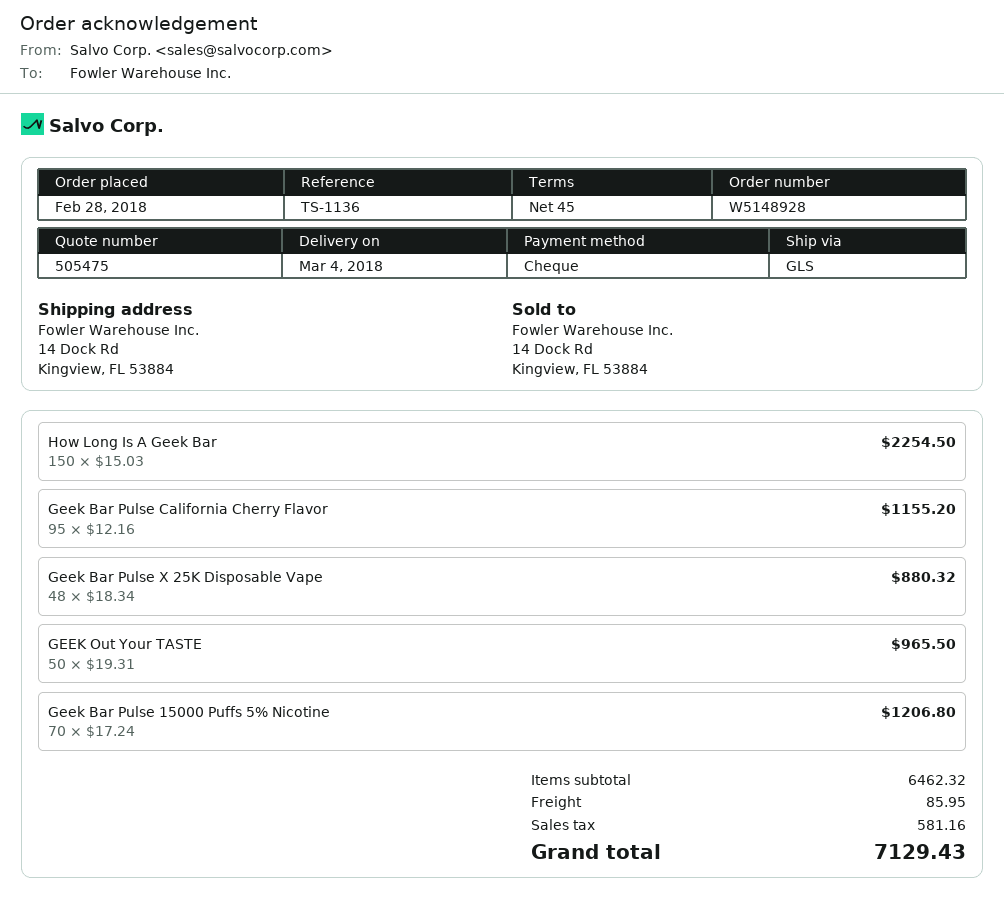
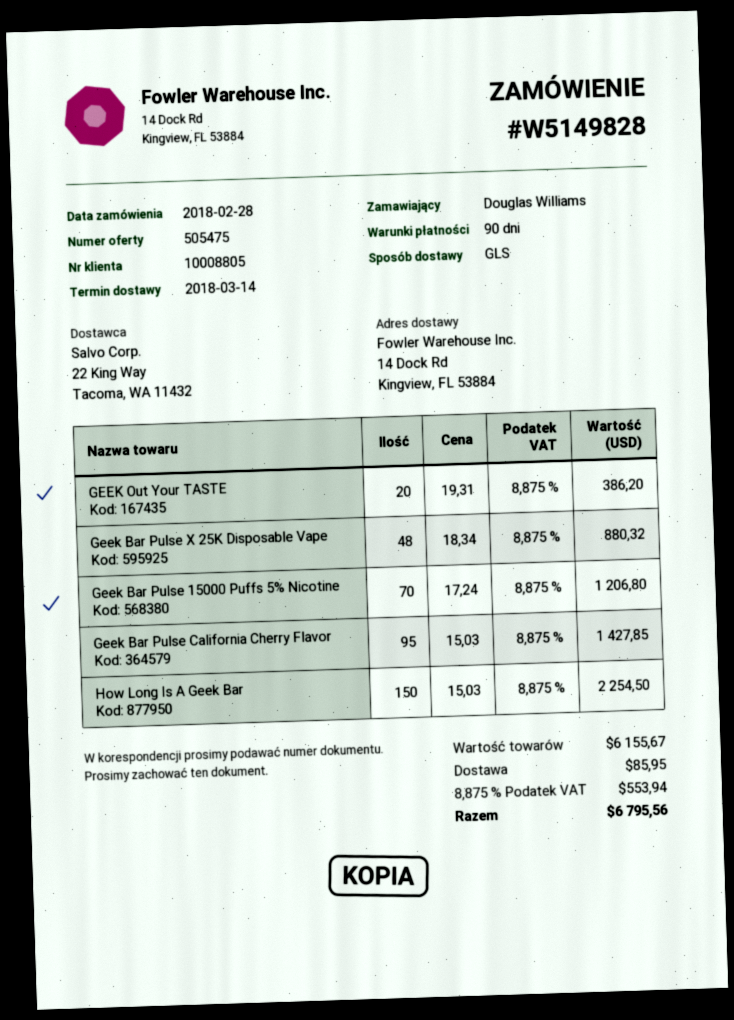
order number: W5148928 -> W5149828
delivery date: 2018-03-04 -> 2018-03-14
payment terms: 45 days -> 90 days
Geek Bar Pulse California Cherry Flavor: 95 x 12.16 = 1155.20 -> 95 x 15.03 = 1427.85
GEEK Out Your TASTE: 50 x 19.31 = 965.50 -> 20 x 19.31 = 386.20
subtotal: 6462.32 -> 6155.67
tax: 581.16 -> 553.94
total: 7129.43 -> 6795.56

